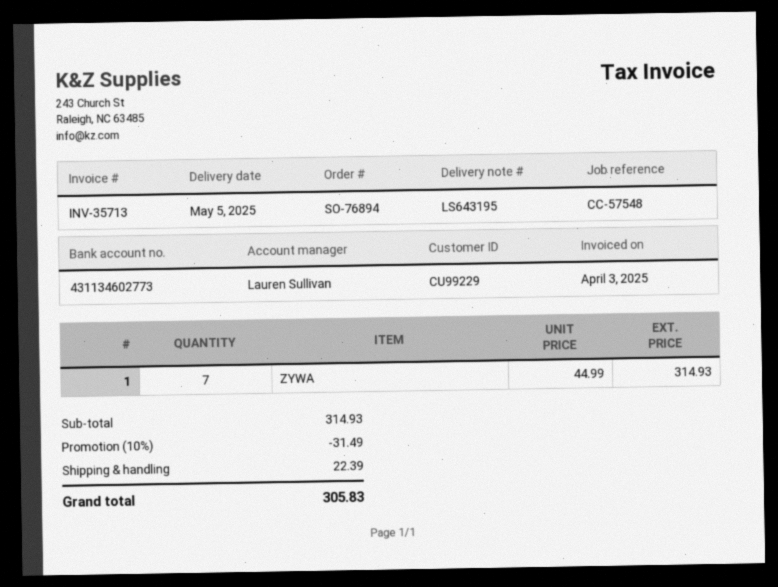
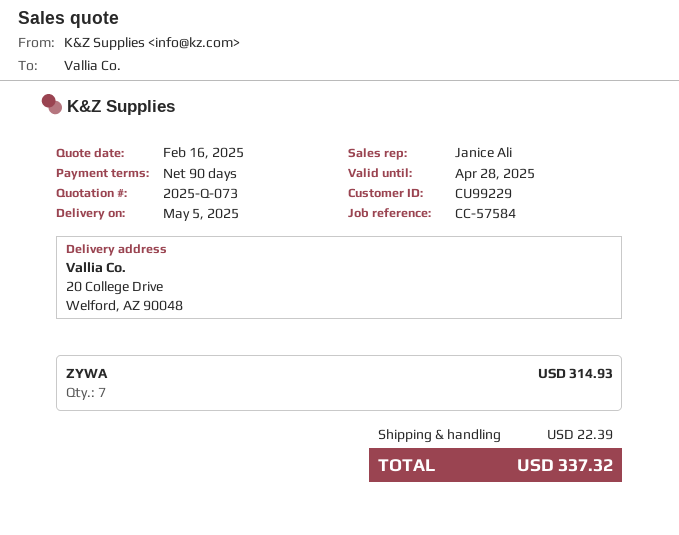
reference: CC-57548 -> CC-57584
sales rep: Lauren Sullivan -> Janice Ali
discount: 10% = 31.49 -> none
total: 305.83 -> 337.32

